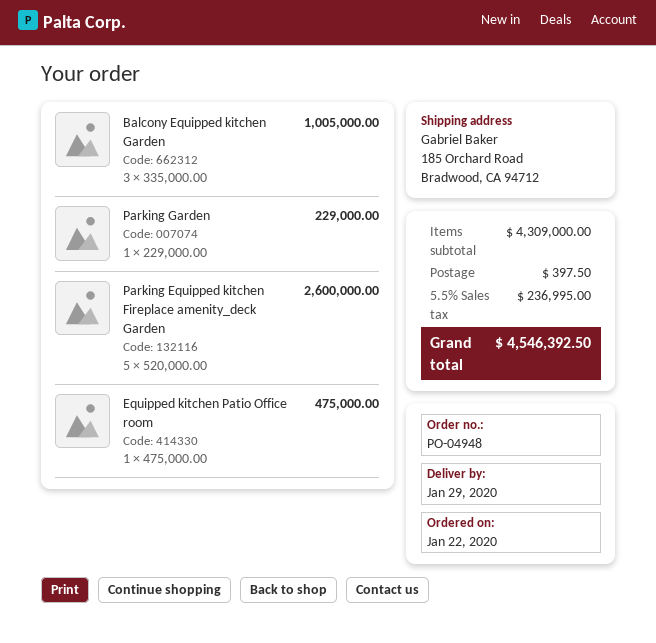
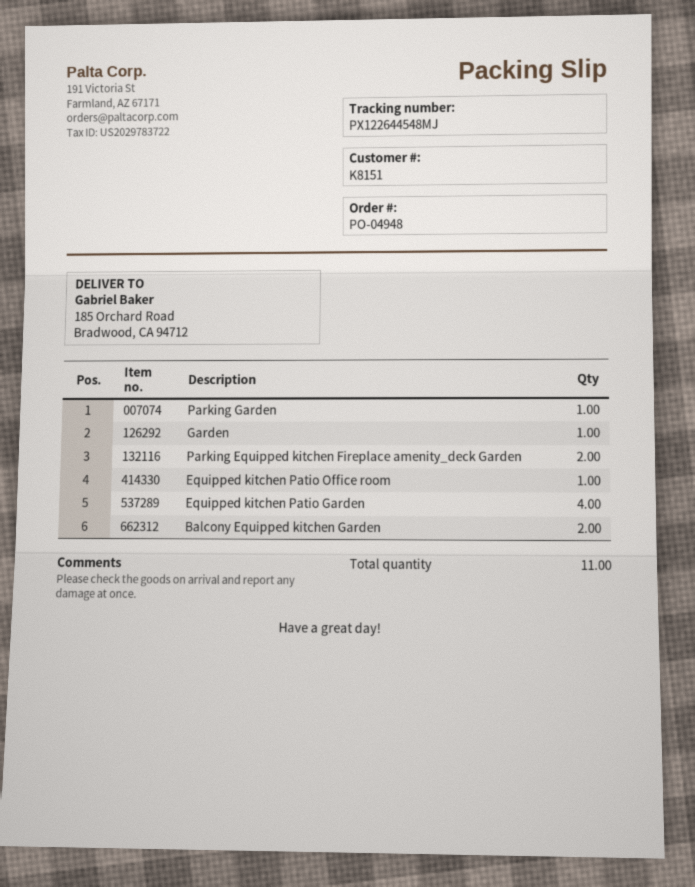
Balcony Equipped kitchen Garden: 3 -> 2
Parking Equipped kitchen Fireplace amenity_deck Garden: 5 -> 2
Garden: none -> 1
Equipped kitchen Patio Garden: none -> 4

